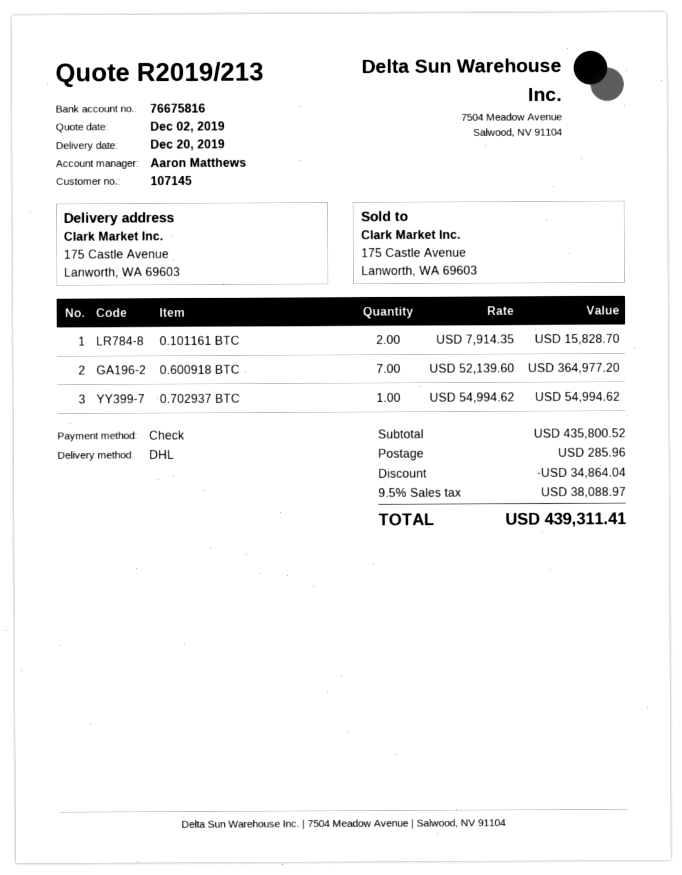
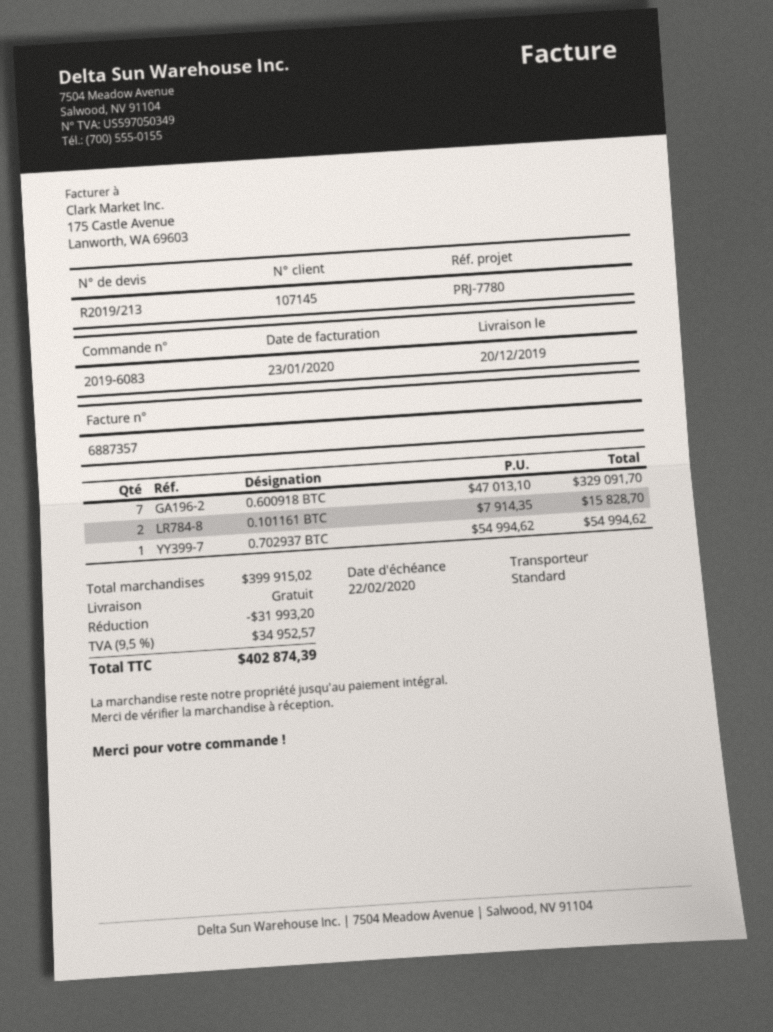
shipping method: DHL -> standard
0.600918 BTC: 7 x 52139.60 = 364977.20 -> 7 x 47013.10 = 329091.70
subtotal: 435800.52 -> 399915.02
discount: 34864.04 -> 31993.20
shipping: 285.96 -> 0.00
tax: 9.5% = 38088.97 -> 9.5% = 34952.57
total: 439311.41 -> 402874.39

